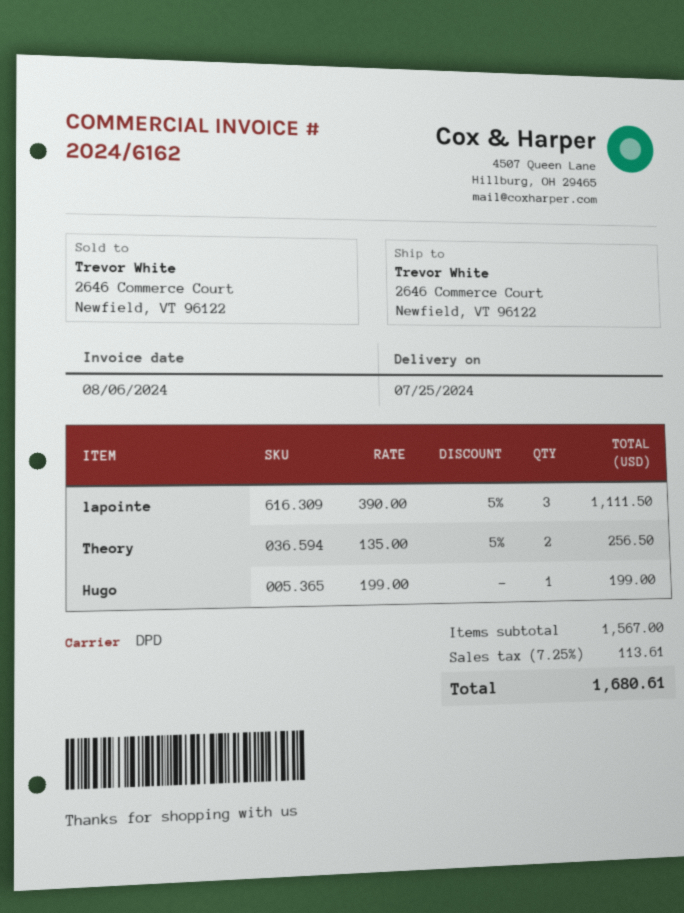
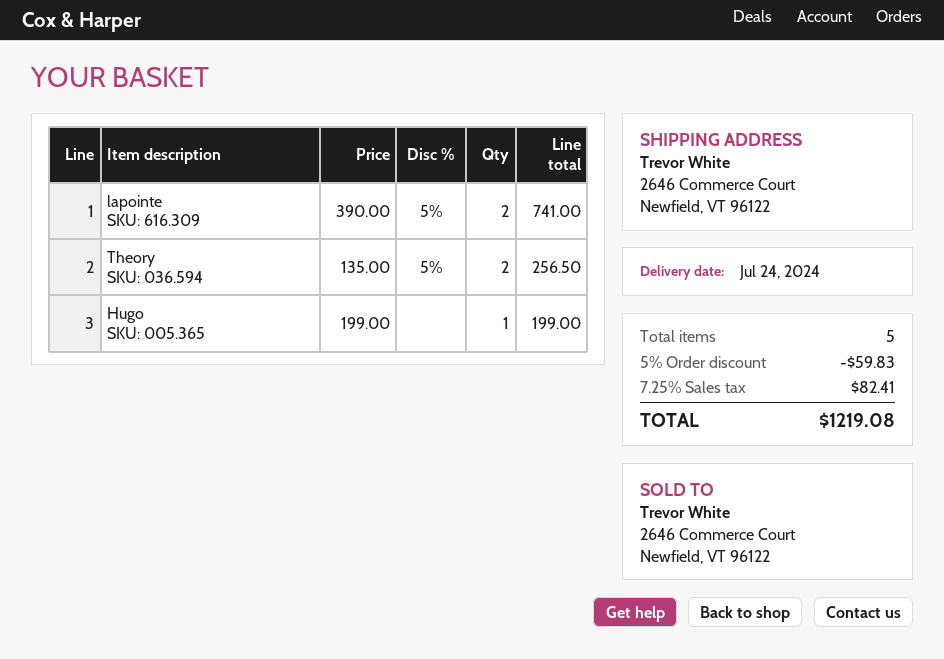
delivery date: 2024-07-25 -> 2024-07-24
lapointe: 3 x 390.00 - 5% = 1111.50 -> 2 x 390.00 - 5% = 741.00
discount: none -> 5% = 59.83
tax: 7.25% = 113.61 -> 7.25% = 82.41
total: 1680.61 -> 1219.08

